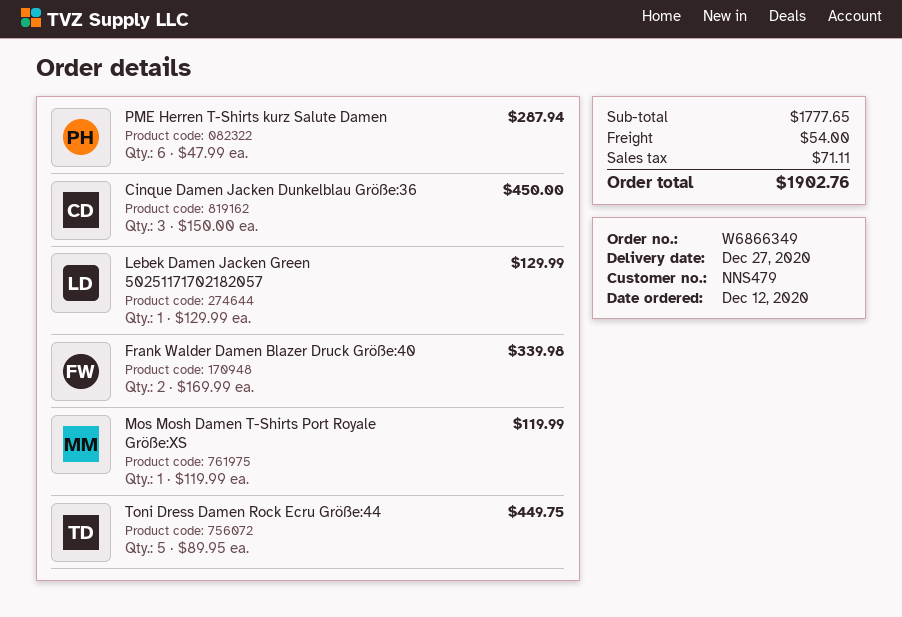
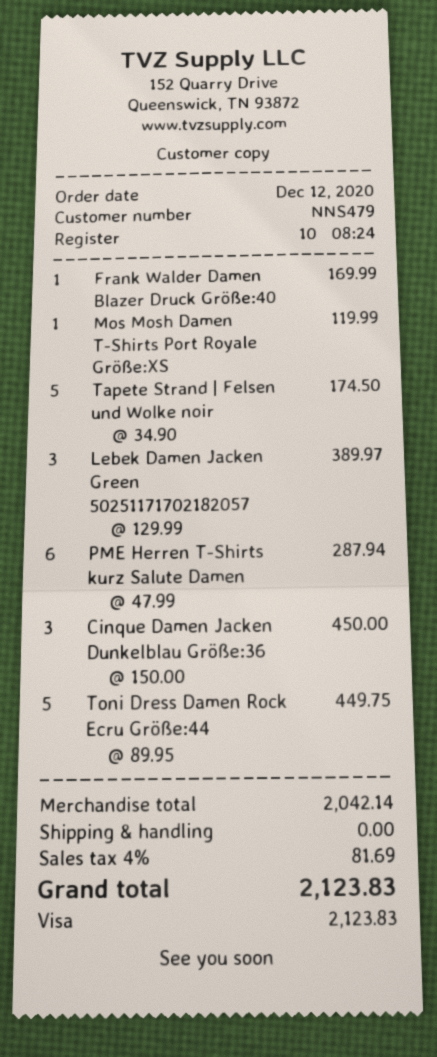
Lebek Damen Jacken Green 50251171702182057: 1 x 129.99 = 129.99 -> 3 x 129.99 = 389.97
Frank Walder Damen Blazer Druck Größe:40: 2 x 169.99 = 339.98 -> 1 x 169.99 = 169.99
Tapete Strand | Felsen und Wolke noir: none -> 5 x 34.90 = 174.50
subtotal: 1777.65 -> 2042.14
shipping: 54.00 -> 0.00
tax: 71.11 -> 81.69
total: 1902.76 -> 2123.83

